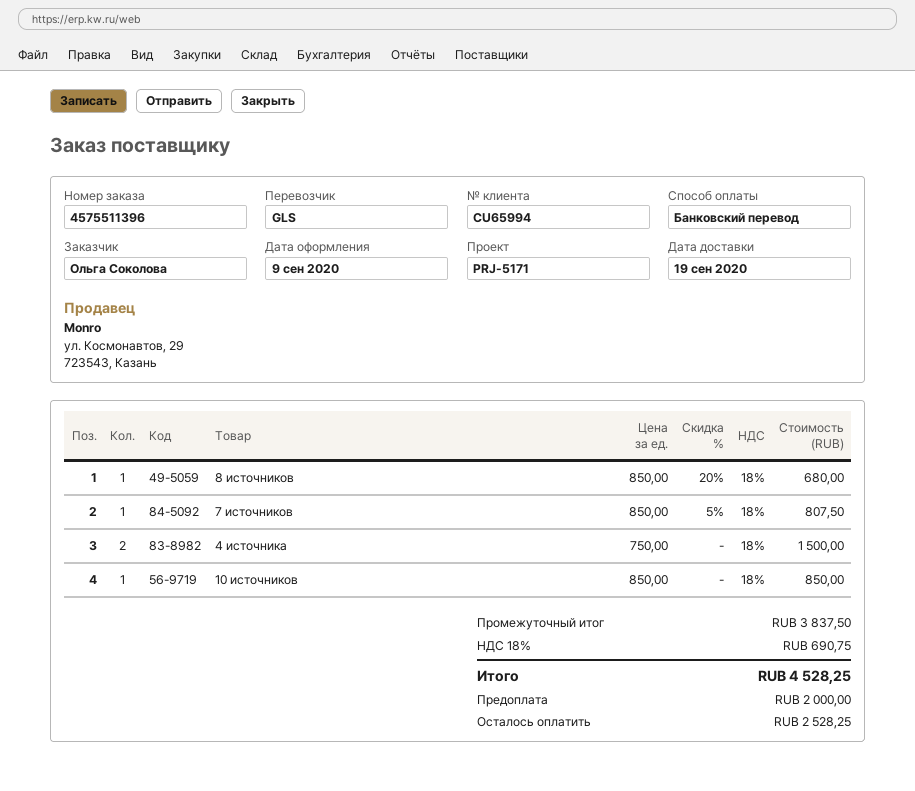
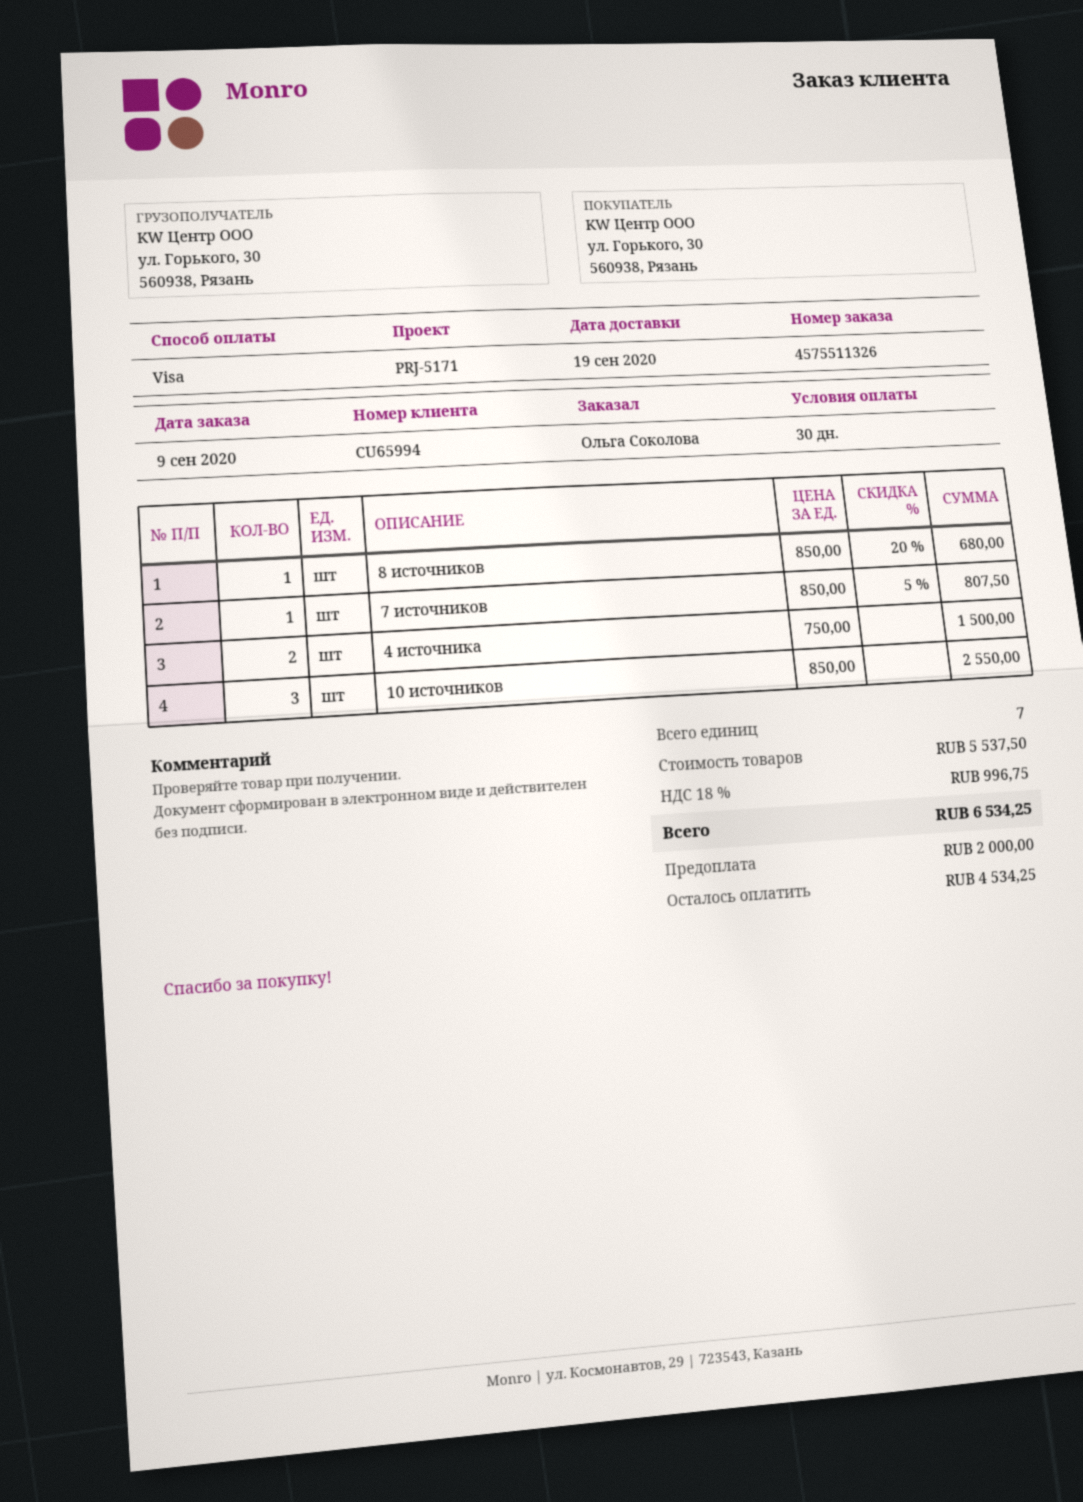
order number: 4575511396 -> 4575511326
payment method: bank transfer -> Visa
10 источников: 1 x 850.00 = 850.00 -> 3 x 850.00 = 2550.00
subtotal: 3837.50 -> 5537.50
tax: 18% = 690.75 -> 18% = 996.75
total: 4528.25 -> 6534.25
balance: 2528.25 -> 4534.25

